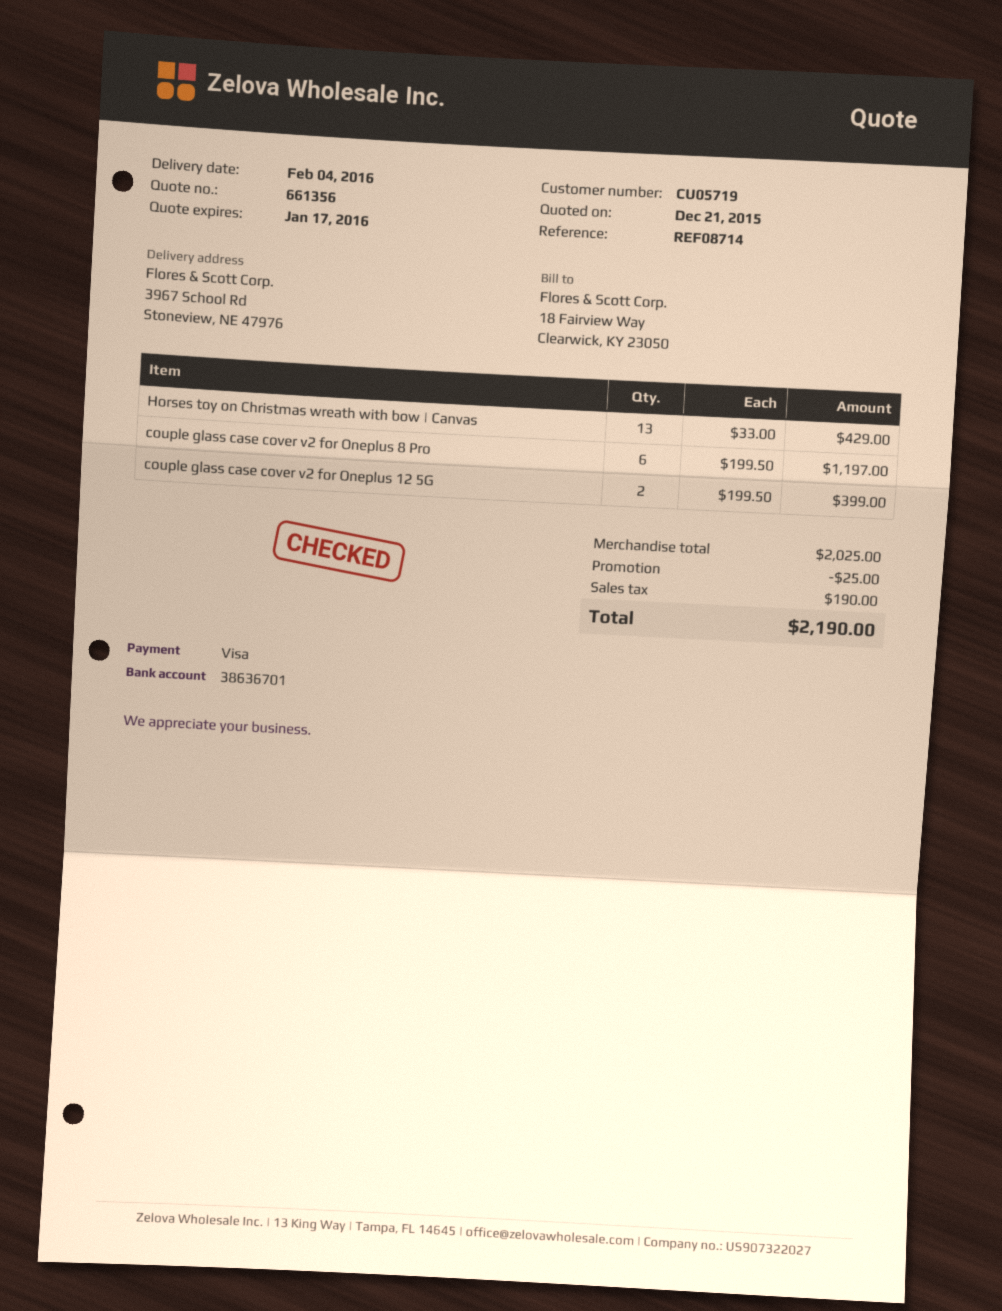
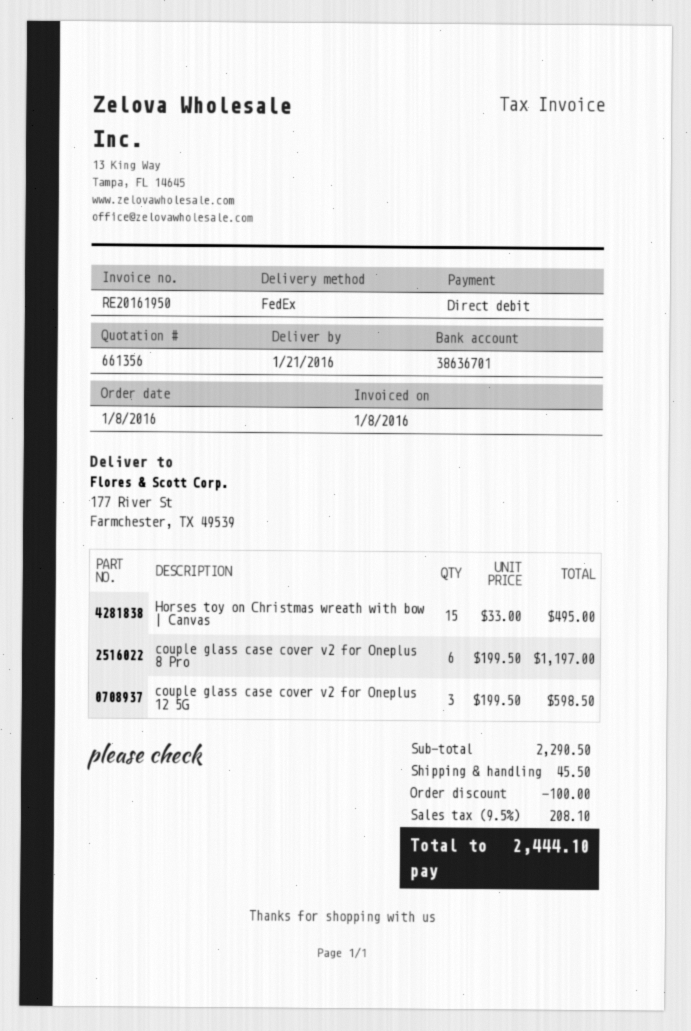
delivery date: 2016-02-04 -> 2016-01-21
payment method: Visa -> direct debit
ship to: 3967 School Rd, Stoneview, NE 47976 -> 177 River St, Farmchester, TX 49539
Horses toy on Christmas wreath with bow | Canvas: 13 x 33.00 = 429.00 -> 15 x 33.00 = 495.00
couple glass case cover v2 for Oneplus 12 5G: 2 x 199.50 = 399.00 -> 3 x 199.50 = 598.50
subtotal: 2025.00 -> 2290.50
discount: 25.00 -> 100.00
shipping: none -> 45.50
tax: 190.00 -> 208.10
total: 2190.00 -> 2444.10

